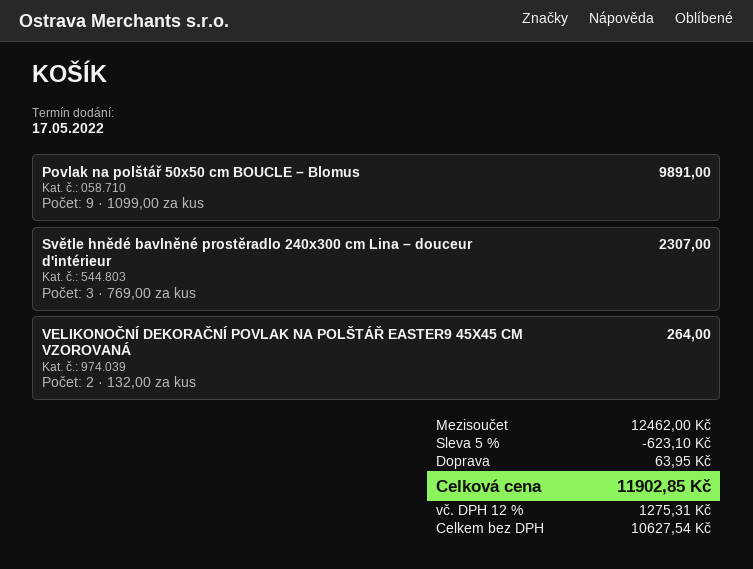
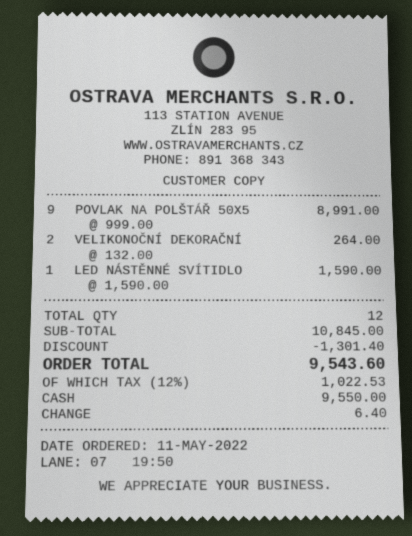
Povlak na polštář 50x50 cm BOUCLE – Blomus: 9 x 1099.00 = 9891.00 -> 9 x 999.00 = 8991.00
Světle hnědé bavlněné prostěradlo 240x300 cm Lina – douceur d'intérieur: 3 x 769.00 = 2307.00 -> none
LED NÁSTĚNNÉ SVÍTIDLO: none -> 1 x 1590.00 = 1590.00
subtotal: 12462.00 -> 10845.00
discount: 623.10 -> 1301.40
shipping: 63.95 -> none
tax: 12% = 1275.31 -> 12% = 1022.53
total: 11902.85 -> 9543.60

